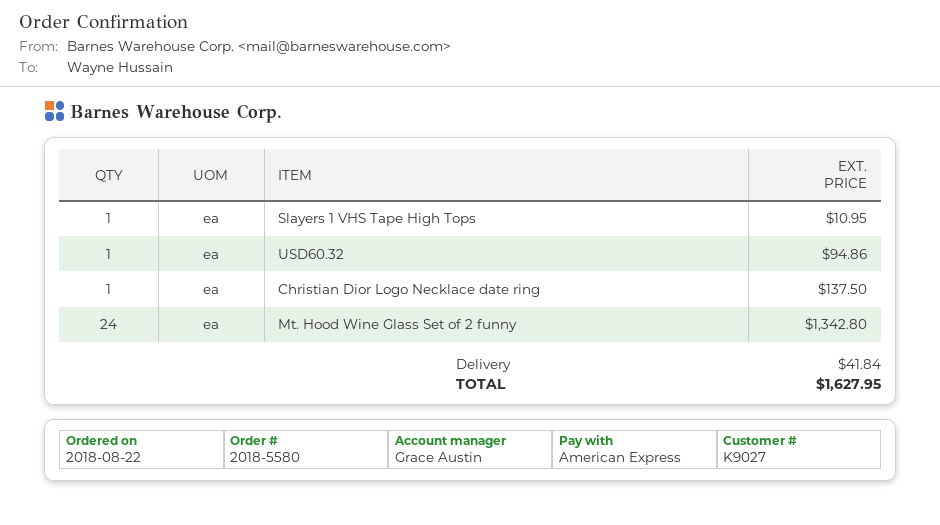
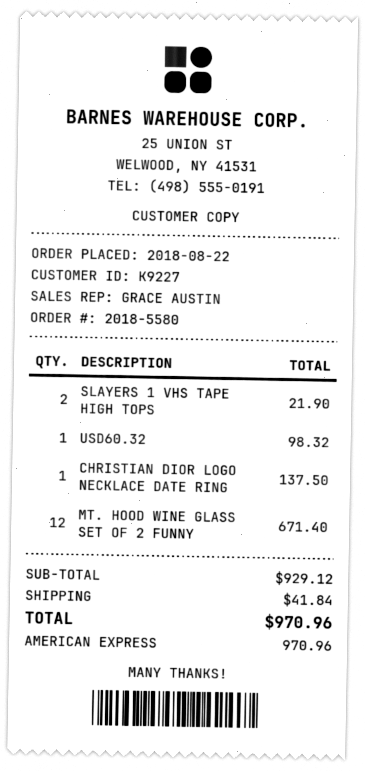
customer number: K9027 -> K9227
Slayers 1 VHS Tape High Tops: 1 for 10.95 -> 2 for 21.90
USD60.32: 1 for 94.86 -> 1 for 98.32
Mt. Hood Wine Glass Set of 2 funny: 24 for 1342.80 -> 12 for 671.40
total: 1627.95 -> 970.96

